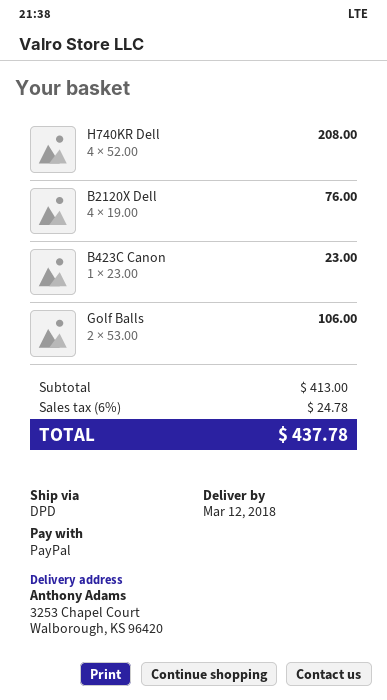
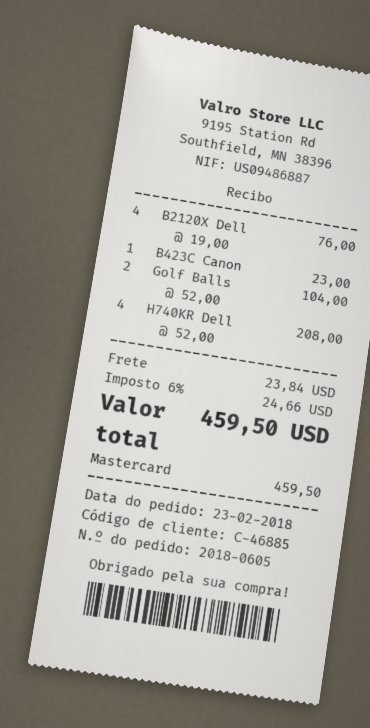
payment method: PayPal -> Mastercard
Golf Balls: 2 x 53.00 = 106.00 -> 2 x 52.00 = 104.00
shipping: none -> 23.84
tax: 6% = 24.78 -> 6% = 24.66
total: 437.78 -> 459.50

